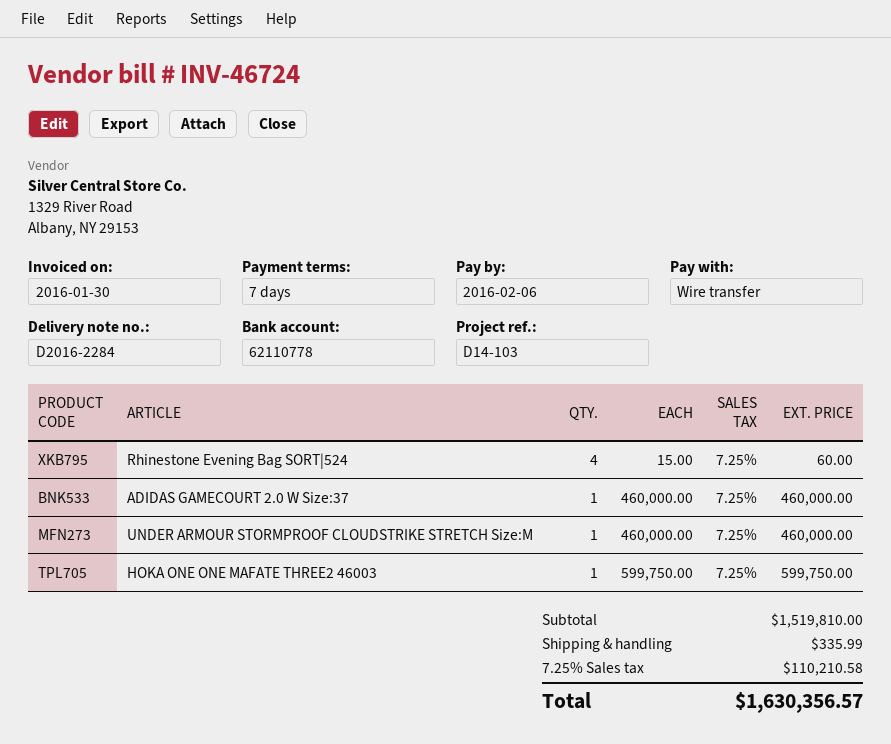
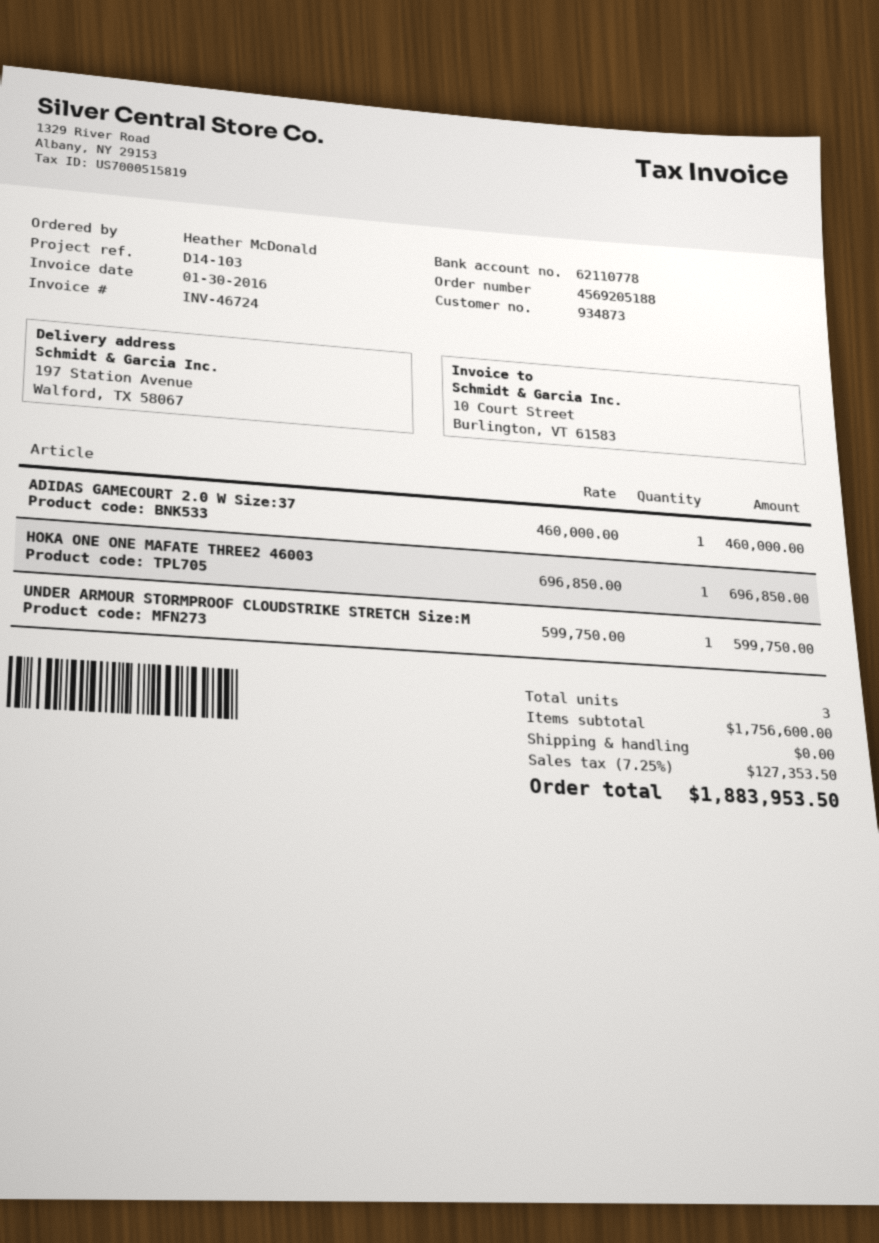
Rhinestone Evening Bag SORT|524: 4 x 15.00 = 60.00 -> none
UNDER ARMOUR STORMPROOF CLOUDSTRIKE STRETCH Size:M: 1 x 460000.00 = 460000.00 -> 1 x 599750.00 = 599750.00
HOKA ONE ONE MAFATE THREE2 46003: 1 x 599750.00 = 599750.00 -> 1 x 696850.00 = 696850.00
subtotal: 1519810.00 -> 1756600.00
shipping: 335.99 -> 0.00
tax: 7.25% = 110210.58 -> 7.25% = 127353.50
total: 1630356.57 -> 1883953.50

